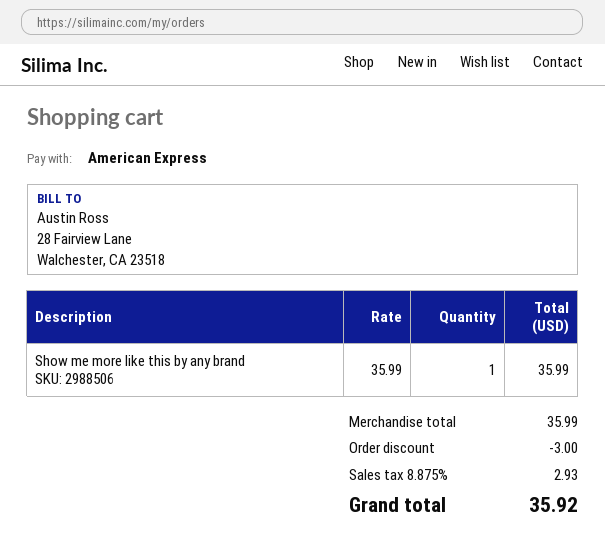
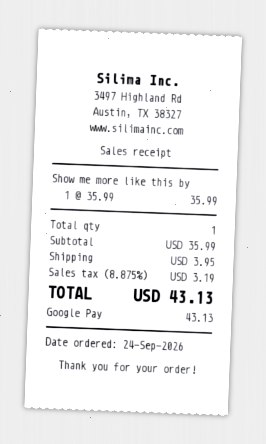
payment method: American Express -> Google Pay
discount: 3.00 -> none
shipping: none -> 3.95
tax: 8.875% = 2.93 -> 8.875% = 3.19
total: 35.92 -> 43.13

